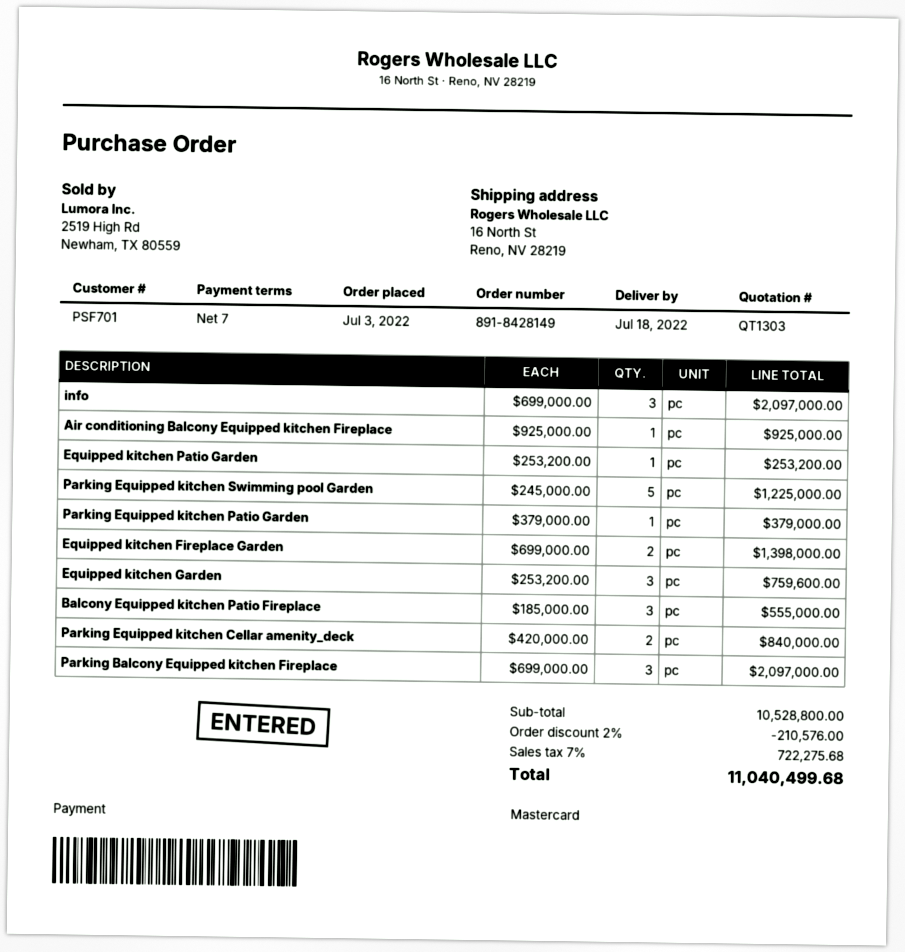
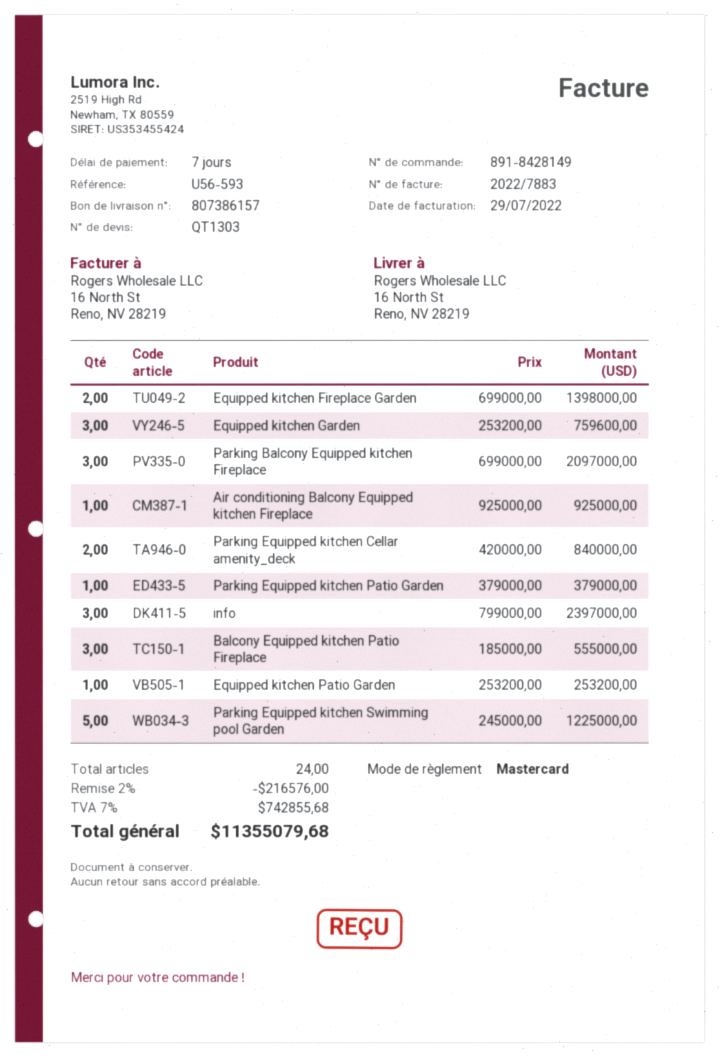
info: 3 x 699000.00 = 2097000.00 -> 3 x 799000.00 = 2397000.00
discount: 2% = 210576.00 -> 2% = 216576.00
tax: 7% = 722275.68 -> 7% = 742855.68
total: 11040499.68 -> 11355079.68

